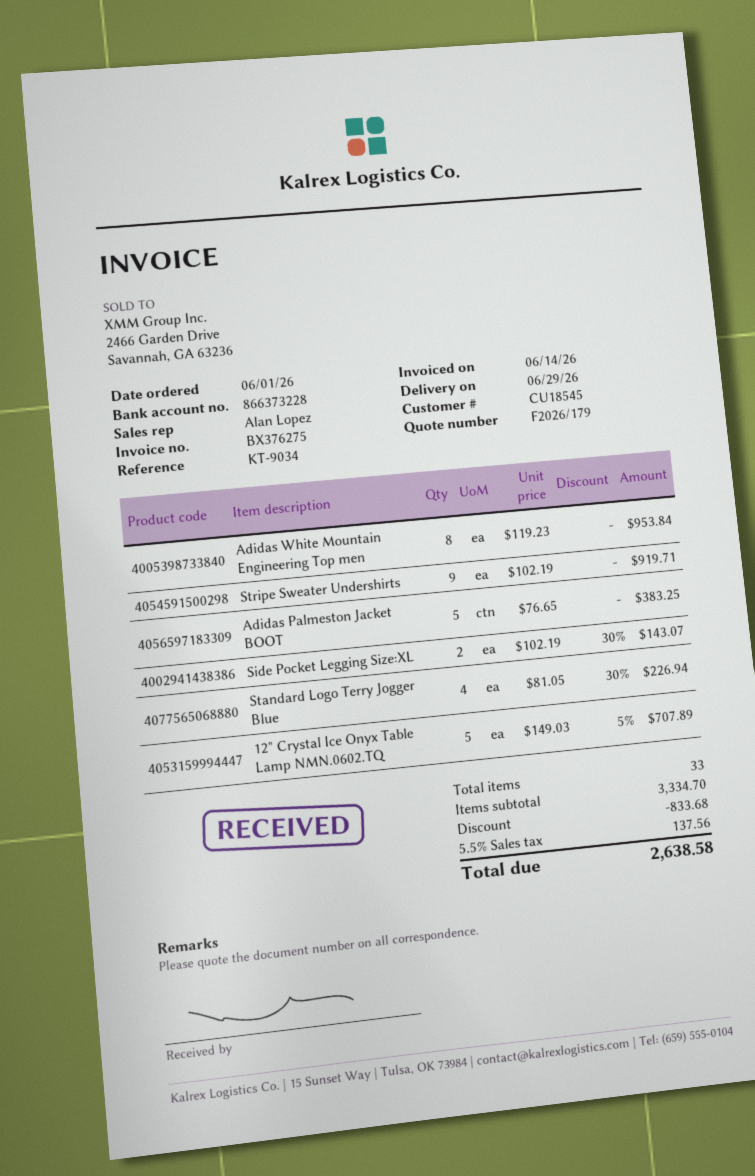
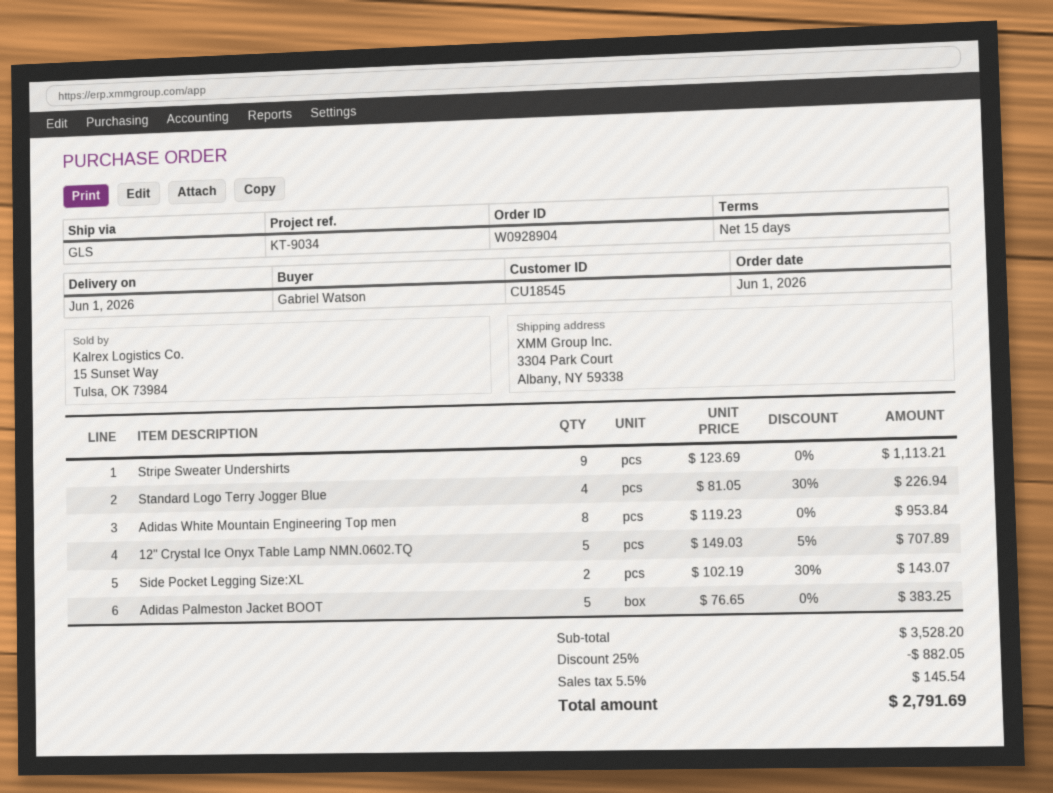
delivery date: 2026-06-29 -> 2026-06-01
Stripe Sweater Undershirts: 9 x 102.19 = 919.71 -> 9 x 123.69 = 1113.21
subtotal: 3334.70 -> 3528.20
discount: 833.68 -> 882.05
tax: 5.5% = 137.56 -> 5.5% = 145.54
total: 2638.58 -> 2791.69

